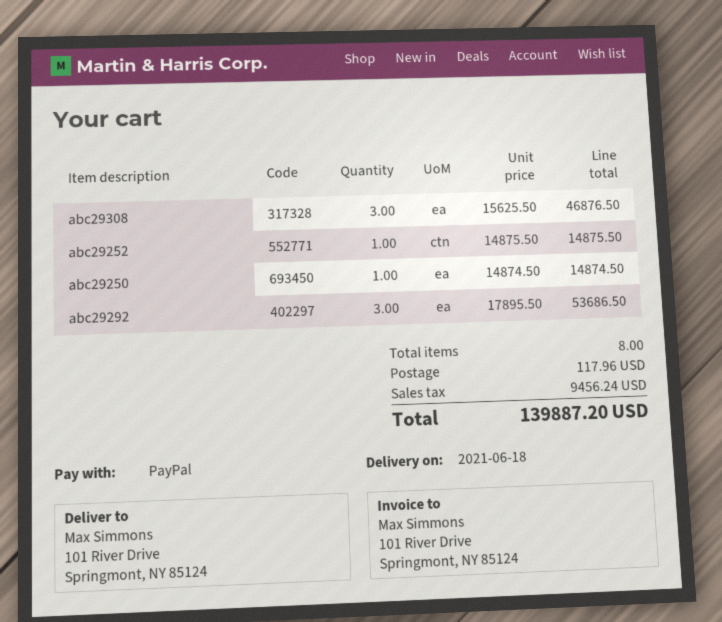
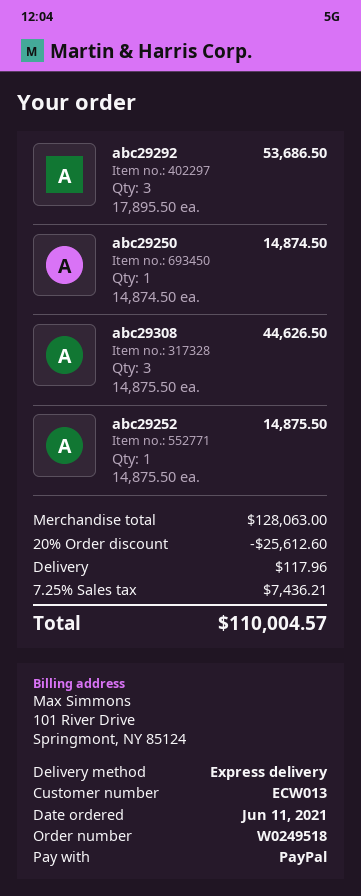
abc29308: 3 x 15625.50 = 46876.50 -> 3 x 14875.50 = 44626.50
discount: none -> 20% = 25612.60
tax: 9456.24 -> 7436.21
total: 139887.20 -> 110004.57

